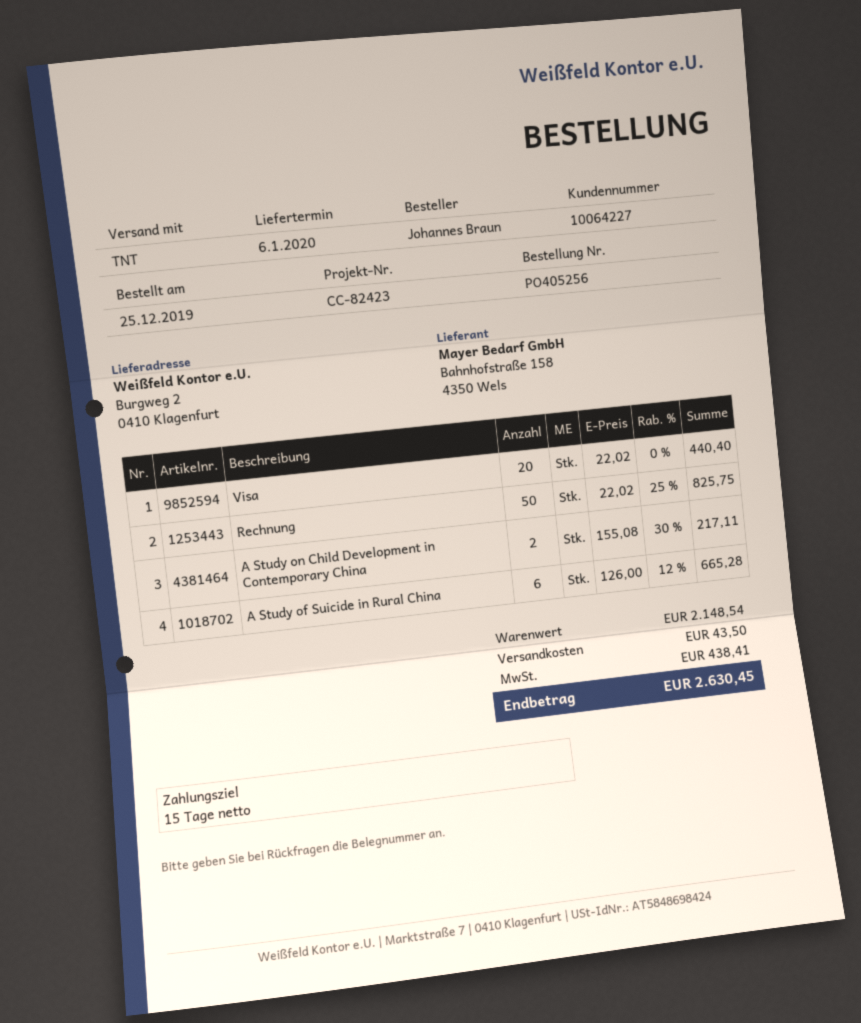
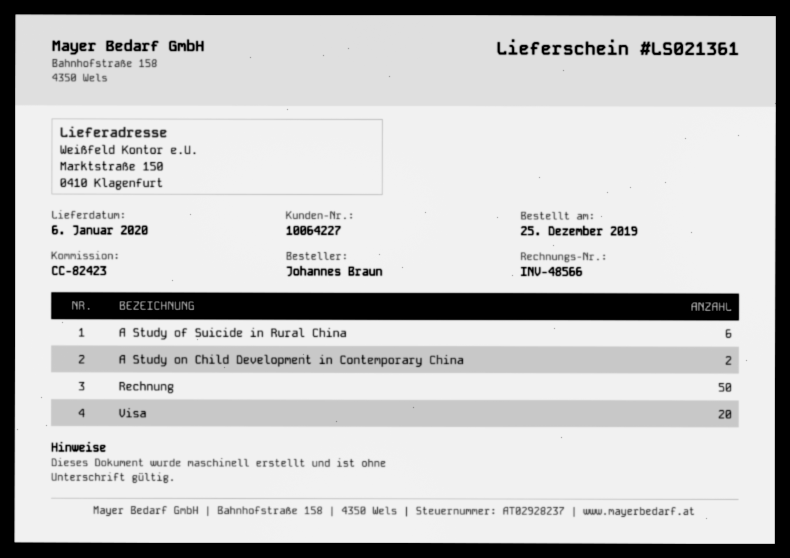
ship to: Burgweg 2, 0410 Klagenfurt -> Marktstraße 150, 0410 Klagenfurt

